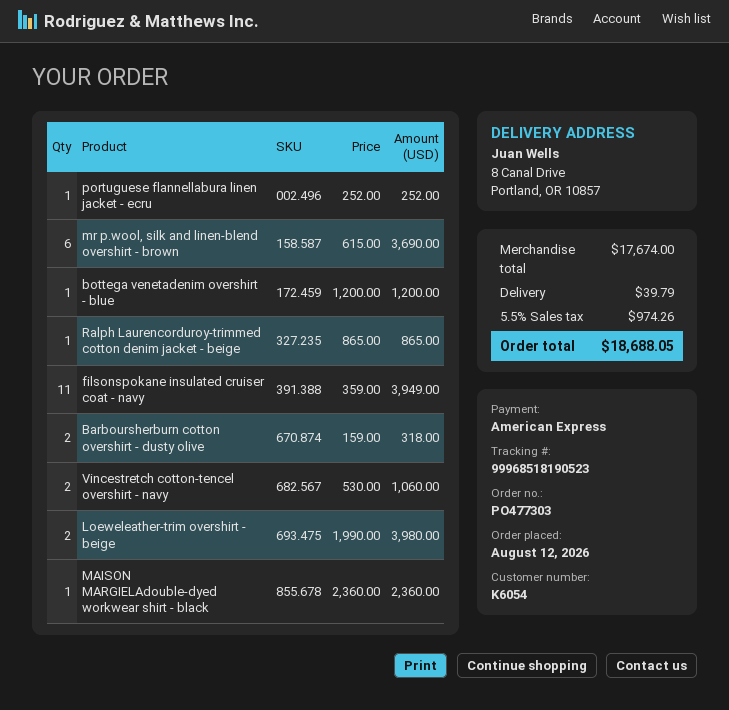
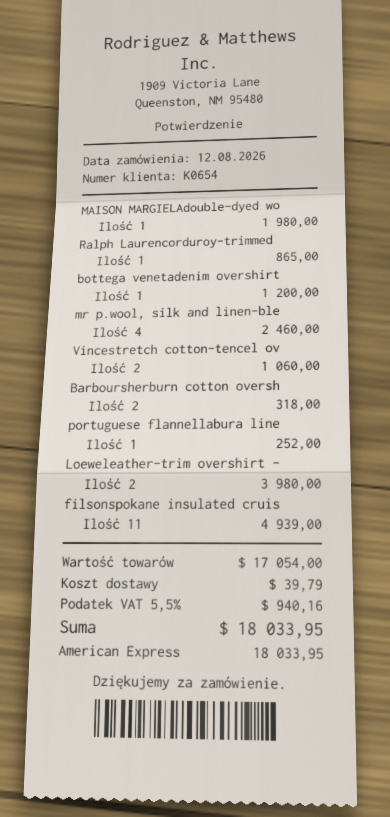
customer number: K6054 -> K0654
mr p.wool, silk and linen-blend overshirt - brown: 6 for 3690.00 -> 4 for 2460.00
filsonspokane insulated cruiser coat - navy: 11 for 3949.00 -> 11 for 4939.00
MAISON MARGIELAdouble-dyed workwear shirt - black: 1 for 2360.00 -> 1 for 1980.00
subtotal: 17674.00 -> 17054.00
tax: 5.5% = 974.26 -> 5.5% = 940.16
total: 18688.05 -> 18033.95

